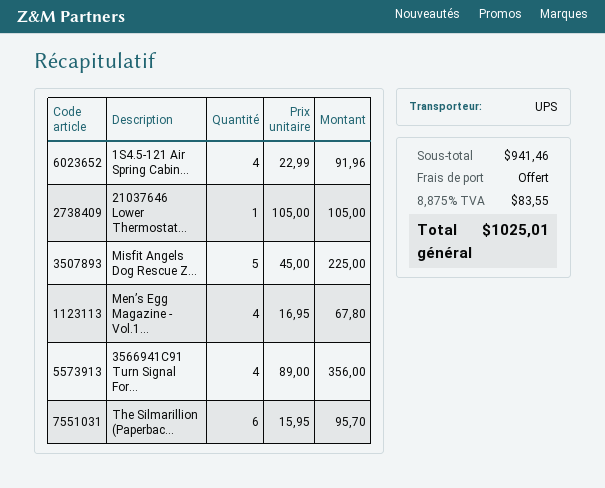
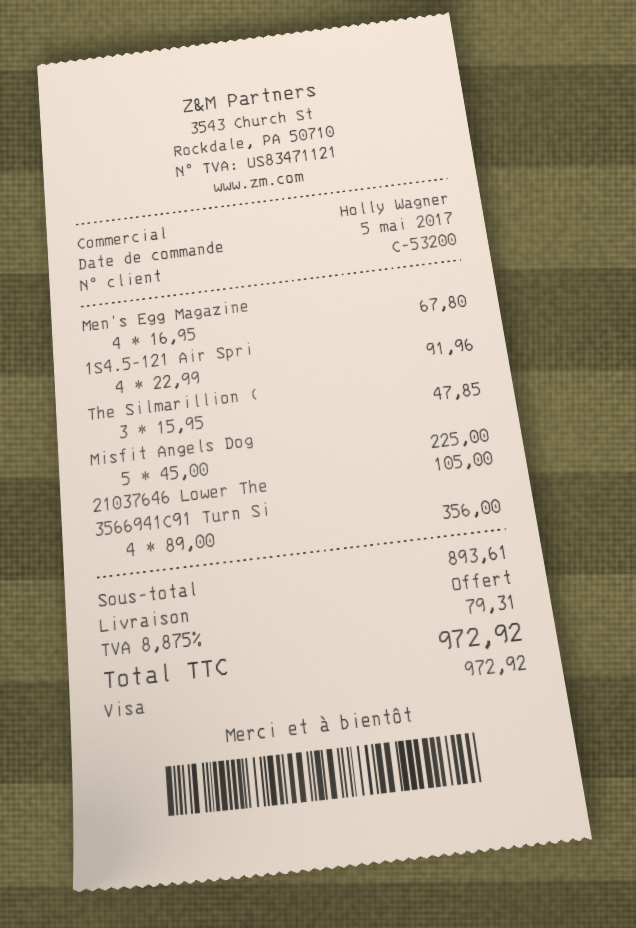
The Silmarillion (Paperbac...: 6 x 15.95 = 95.70 -> 3 x 15.95 = 47.85
subtotal: 941.46 -> 893.61
tax: 8.875% = 83.55 -> 8.875% = 79.31
total: 1025.01 -> 972.92

